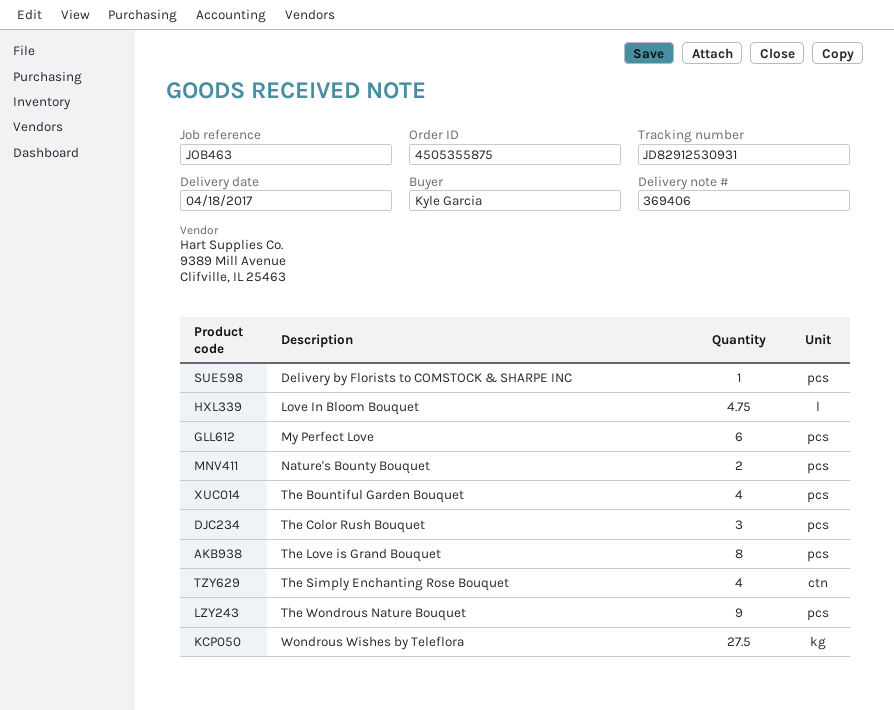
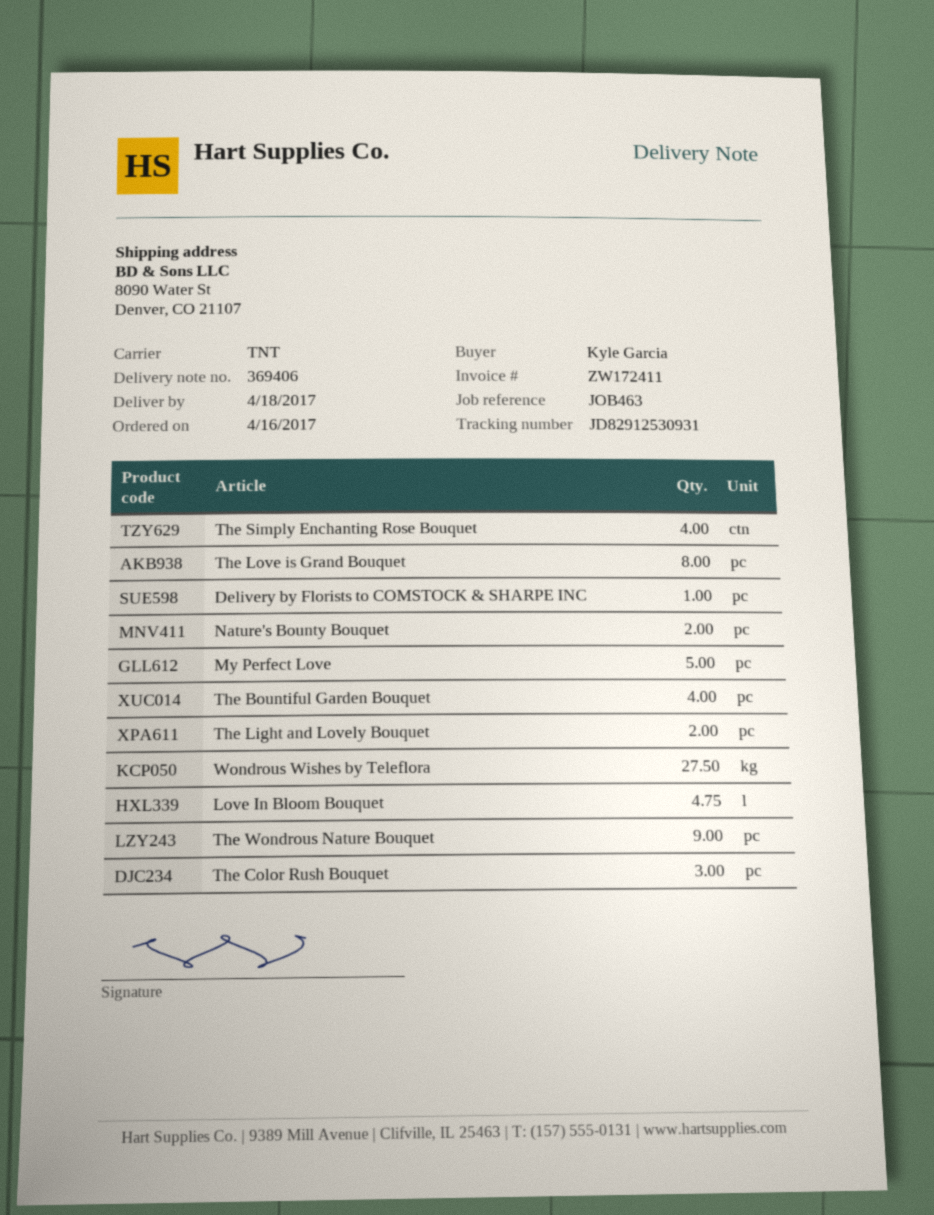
My Perfect Love: 6 -> 5
The Light and Lovely Bouquet: none -> 2

